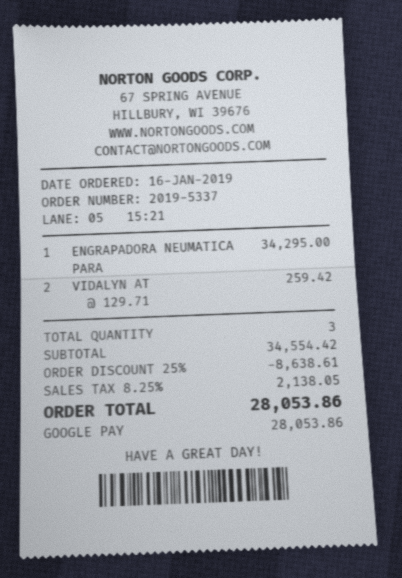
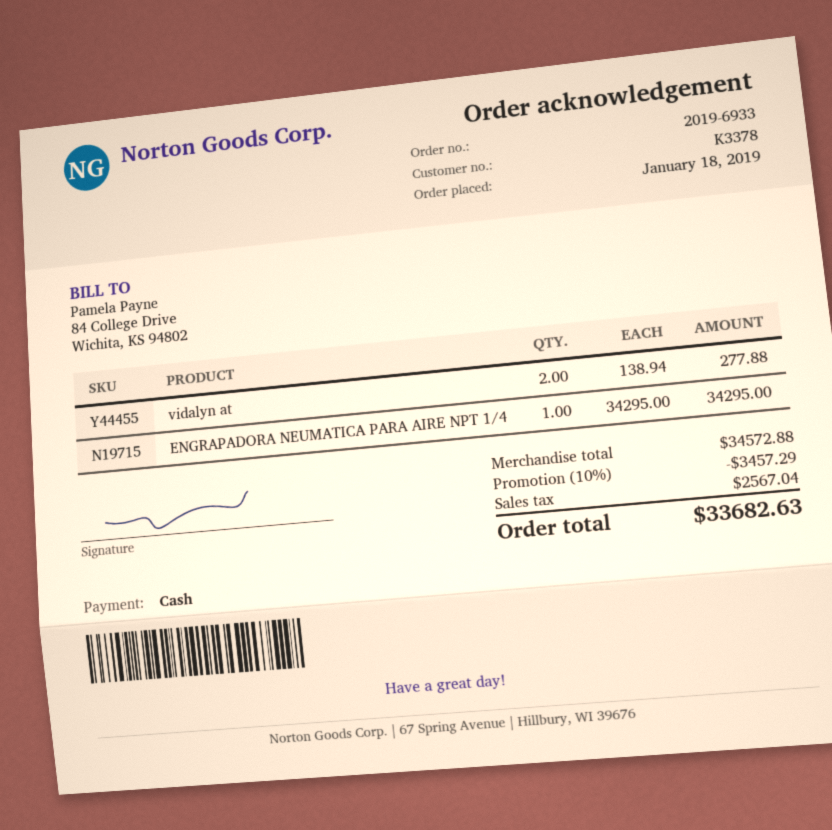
order number: 2019-5337 -> 2019-6933
order date: 2019-01-16 -> 2019-01-18
payment method: Google Pay -> cash
VIDALYN AT: 2 x 129.71 = 259.42 -> 2 x 138.94 = 277.88
subtotal: 34554.42 -> 34572.88
discount: 25% = 8638.61 -> 10% = 3457.29
tax: 2138.05 -> 2567.04
total: 28053.86 -> 33682.63

